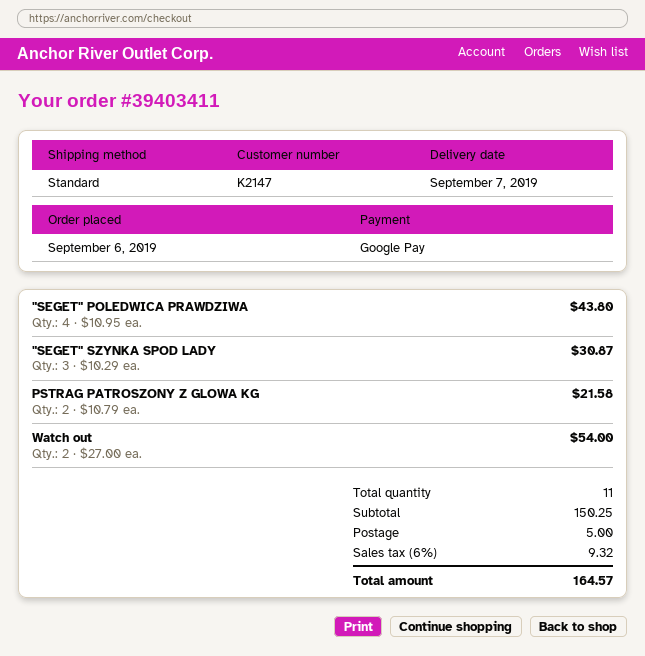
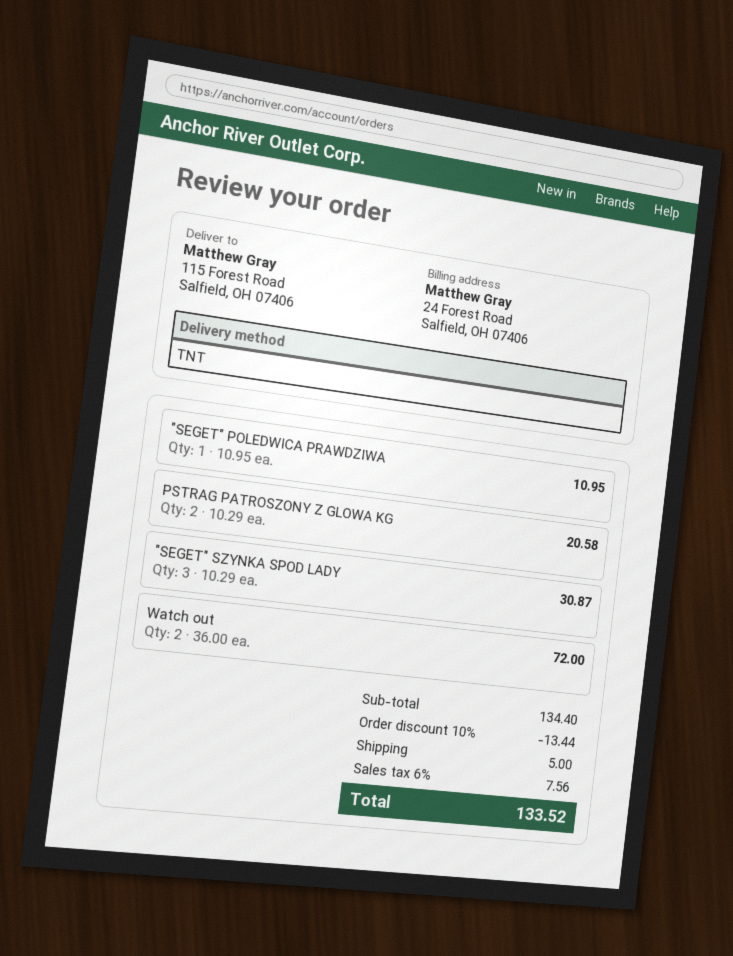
shipping method: standard -> TNT
"SEGET" POLEDWICA PRAWDZIWA: 4 x 10.95 = 43.80 -> 1 x 10.95 = 10.95
PSTRAG PATROSZONY Z GLOWA KG: 2 x 10.79 = 21.58 -> 2 x 10.29 = 20.58
Watch out: 2 x 27.00 = 54.00 -> 2 x 36.00 = 72.00
subtotal: 150.25 -> 134.40
discount: none -> 10% = 13.44
tax: 6% = 9.32 -> 6% = 7.56
total: 164.57 -> 133.52

